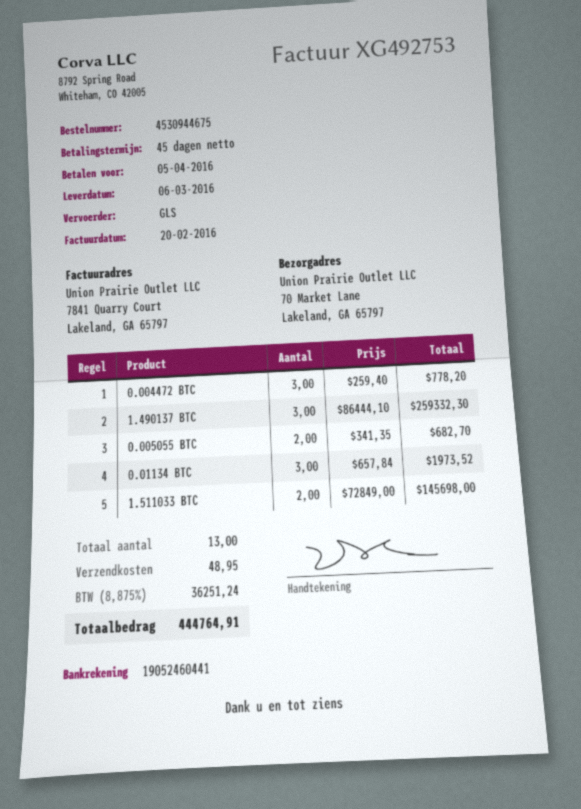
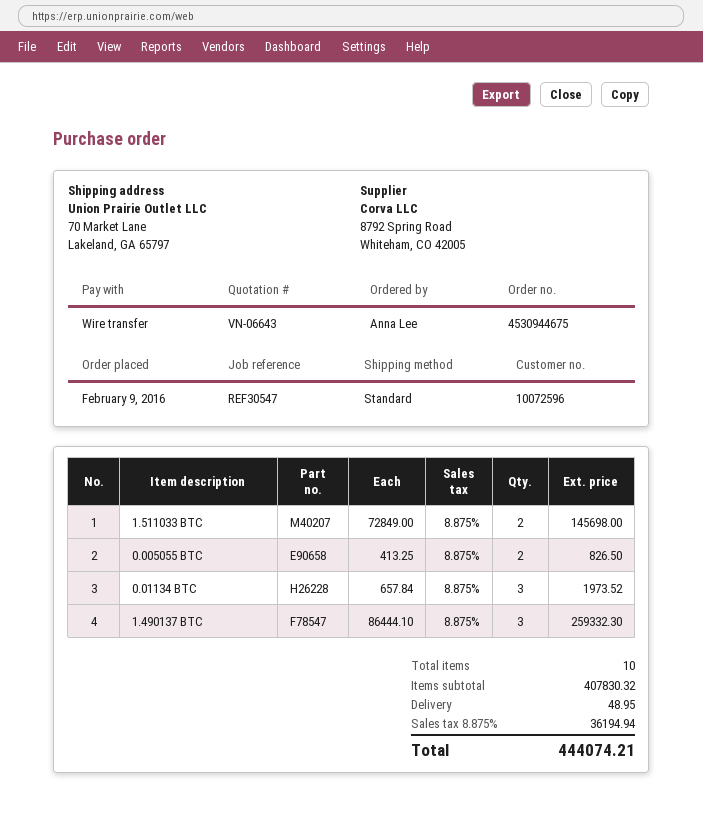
shipping method: GLS -> standard
0.004472 BTC: 3 x 259.40 = 778.20 -> none
0.005055 BTC: 2 x 341.35 = 682.70 -> 2 x 413.25 = 826.50
total quantity: 13 -> 10
tax: 8.875% = 36251.24 -> 8.875% = 36194.94
total: 444764.91 -> 444074.21

